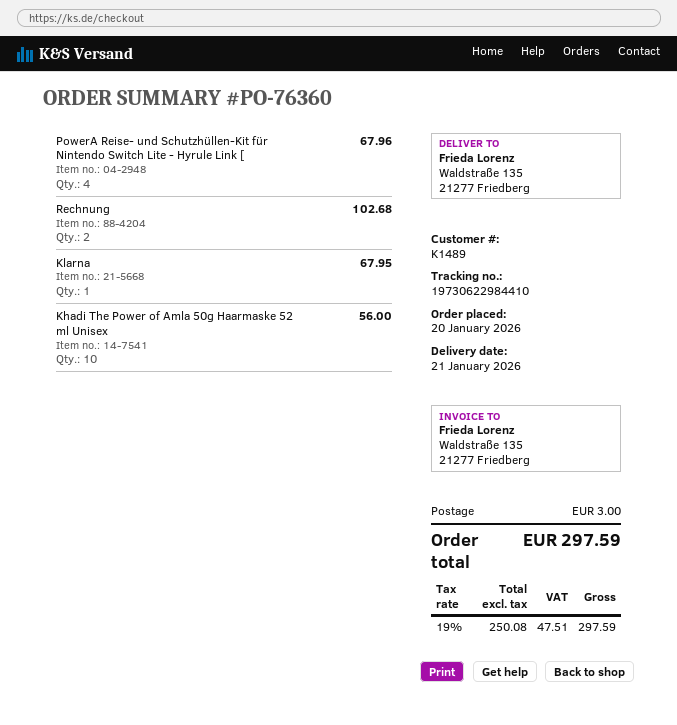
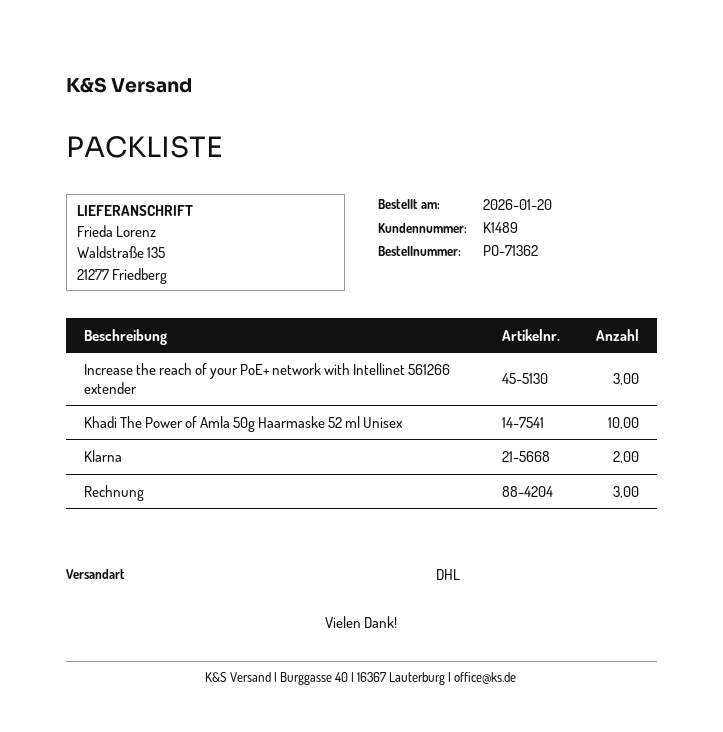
order number: PO-76360 -> PO-71362
PowerA Reise- und Schutzhüllen-Kit für Nintendo Switch Lite - Hyrule Link [: 4 -> none
Rechnung: 2 -> 3
Klarna: 1 -> 2
Increase the reach of your PoE+ network with Intellinet 561266 extender: none -> 3

